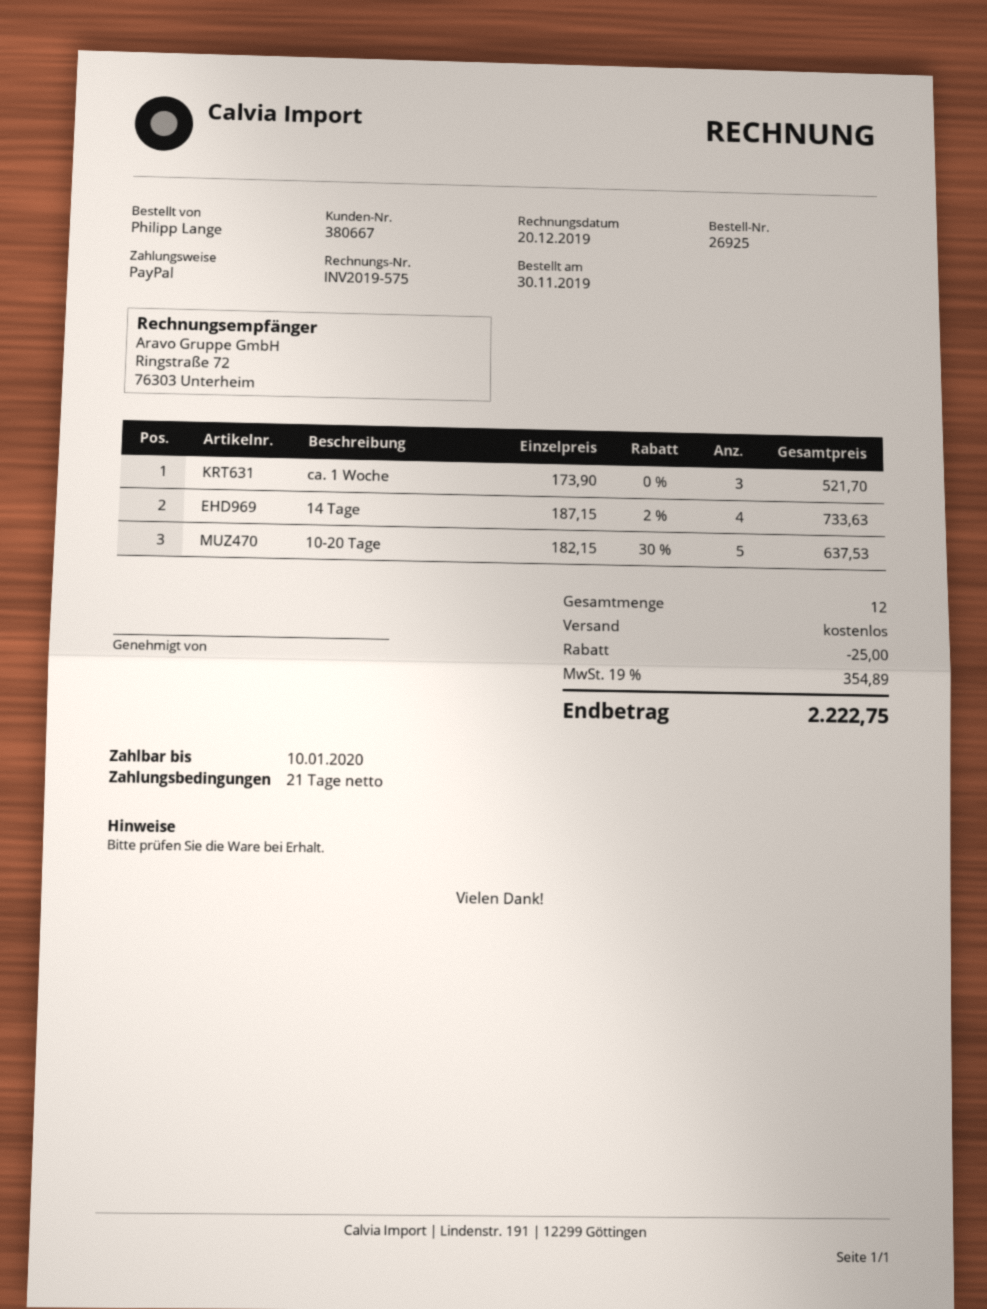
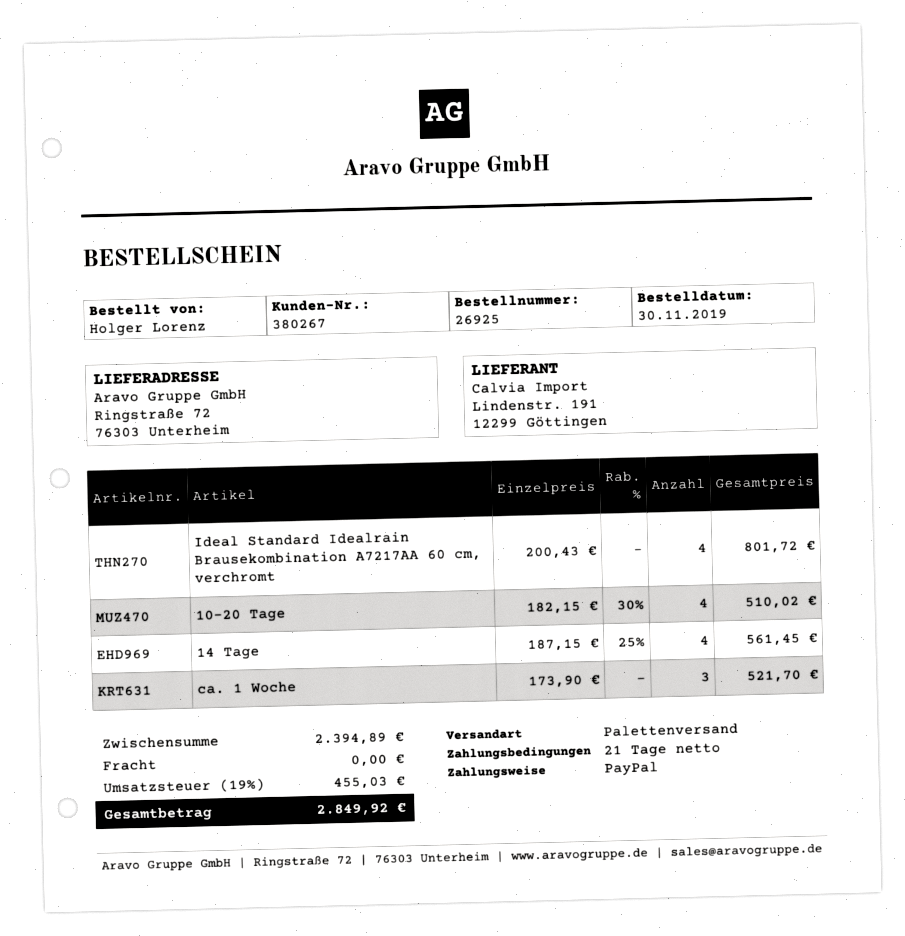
customer number: 380667 -> 380267
ordered by: Philipp Lange -> Holger Lorenz
14 Tage: 4 x 187.15 - 2% = 733.63 -> 4 x 187.15 - 25% = 561.45
10-20 Tage: 5 x 182.15 - 30% = 637.53 -> 4 x 182.15 - 30% = 510.02
Ideal Standard Idealrain Brausekombination A7217AA 60 cm, verchromt: none -> 4 x 200.43 = 801.72
discount: 25.00 -> none
tax: 19% = 354.89 -> 19% = 455.03
total: 2222.75 -> 2849.92

